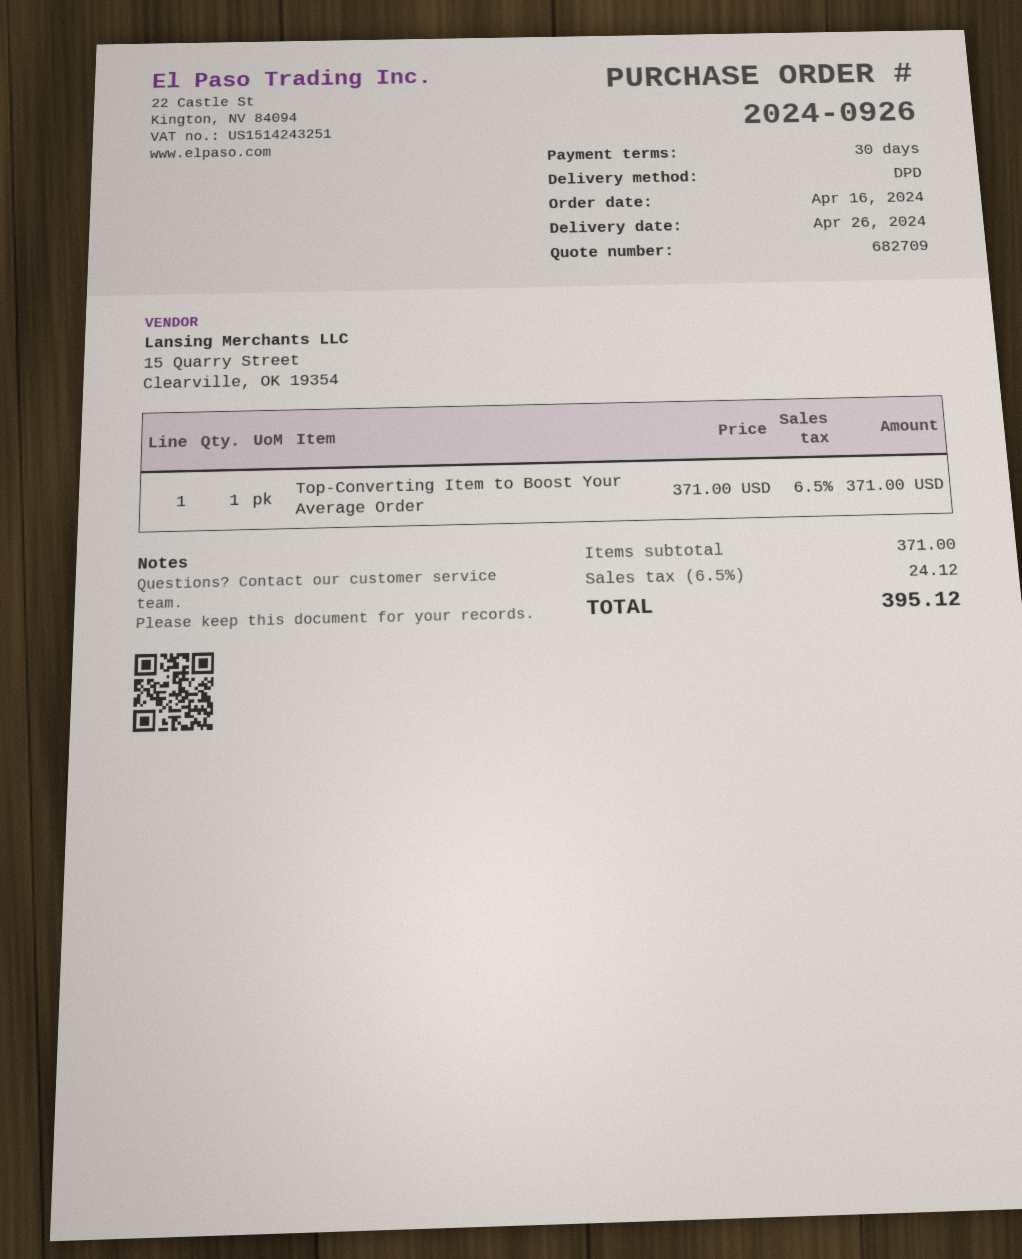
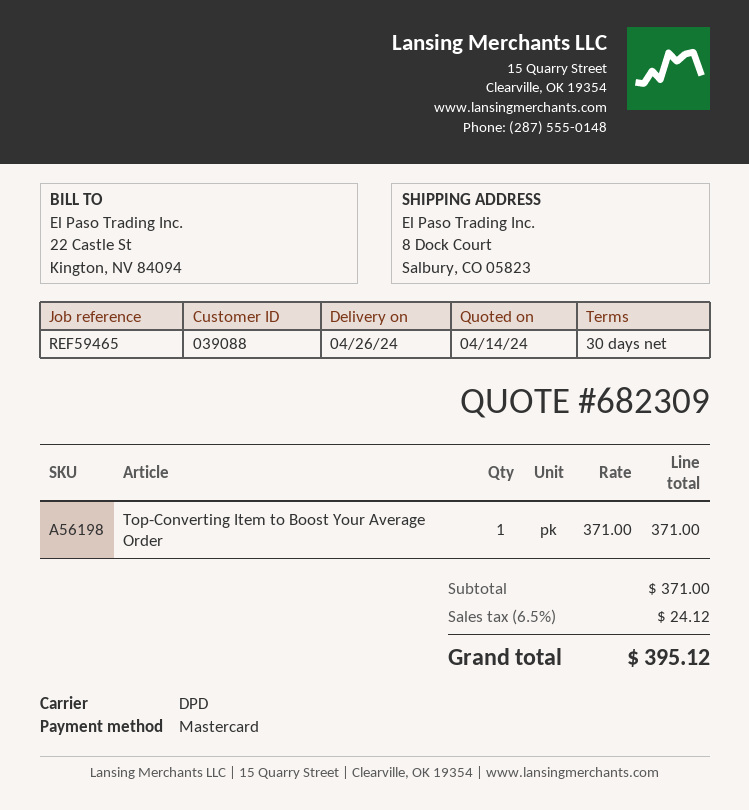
quote number: 682709 -> 682309

